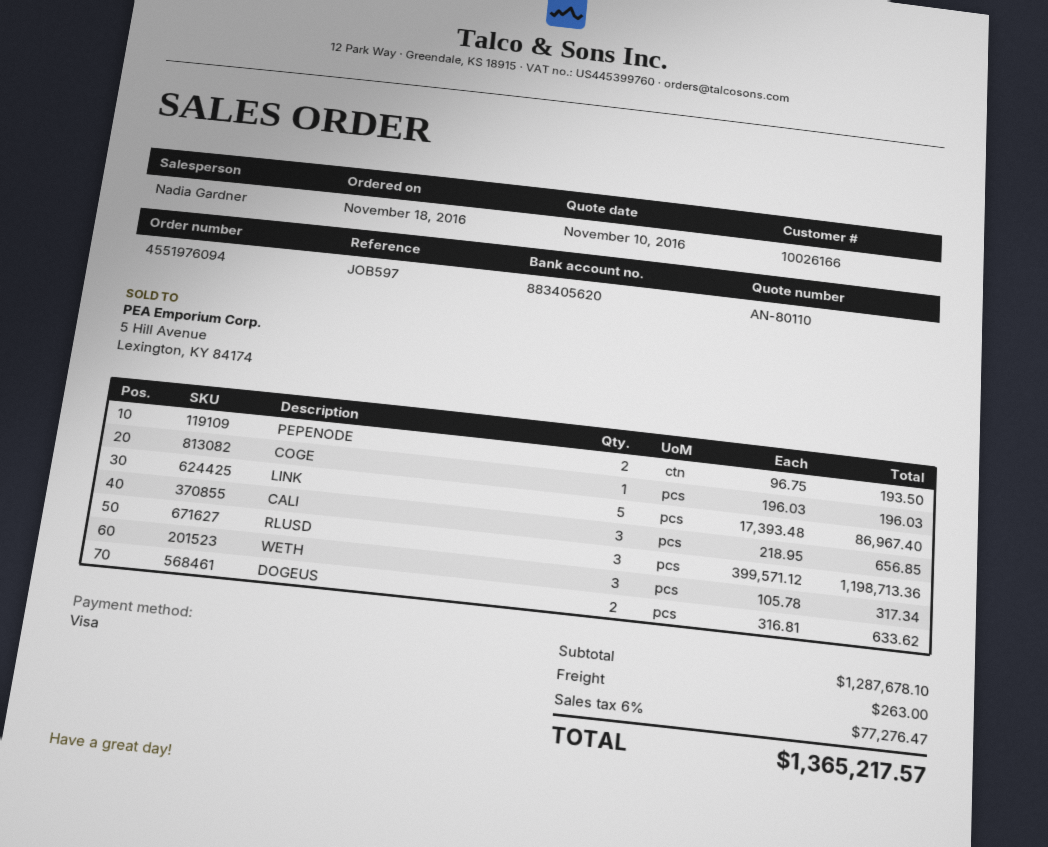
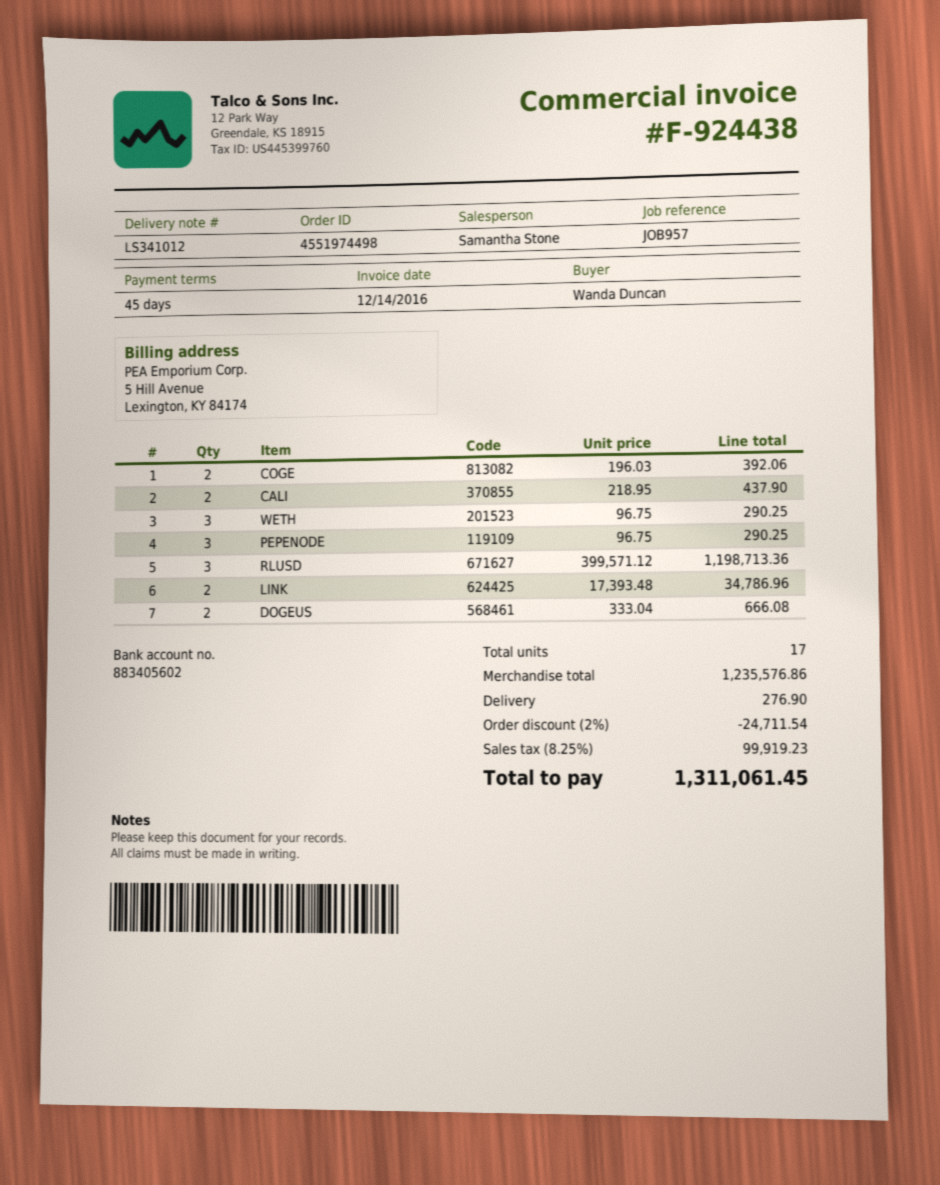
order number: 4551976094 -> 4551974498
reference: JOB597 -> JOB957
sales rep: Nadia Gardner -> Samantha Stone
bank account: 883405620 -> 883405602
PEPENODE: 2 x 96.75 = 193.50 -> 3 x 96.75 = 290.25
COGE: 1 x 196.03 = 196.03 -> 2 x 196.03 = 392.06
LINK: 5 x 17393.48 = 86967.40 -> 2 x 17393.48 = 34786.96
CALI: 3 x 218.95 = 656.85 -> 2 x 218.95 = 437.90
WETH: 3 x 105.78 = 317.34 -> 3 x 96.75 = 290.25
DOGEUS: 2 x 316.81 = 633.62 -> 2 x 333.04 = 666.08
subtotal: 1287678.10 -> 1235576.86
discount: none -> 2% = 24711.54
shipping: 263.00 -> 276.90
tax: 6% = 77276.47 -> 8.25% = 99919.23
total: 1365217.57 -> 1311061.45

